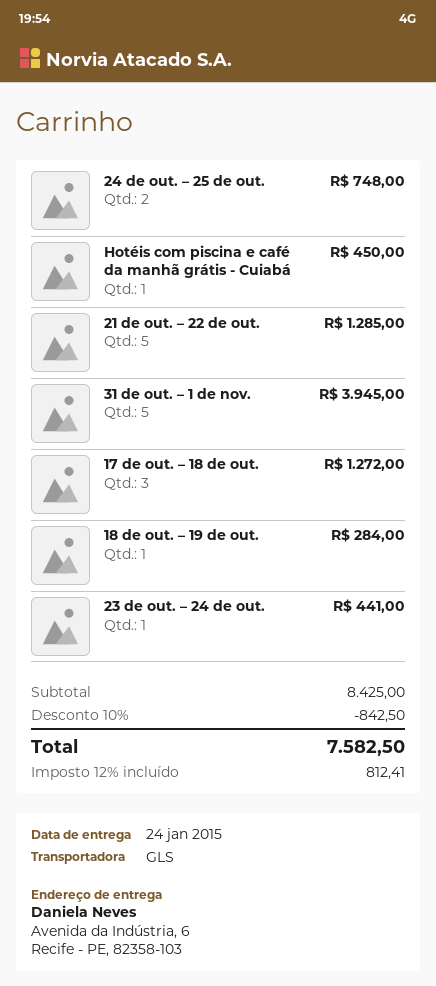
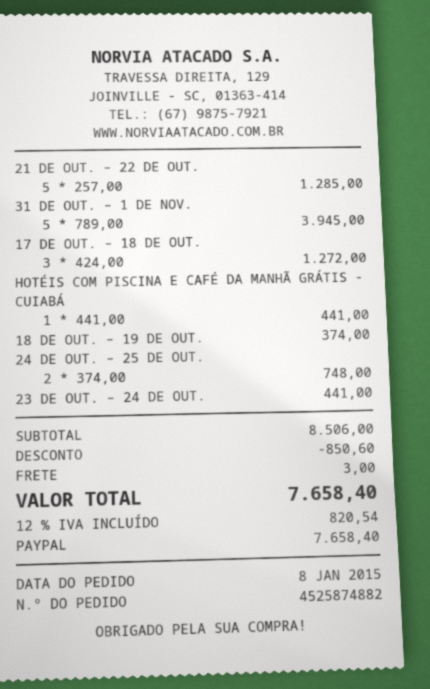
Hotéis com piscina e café da manhã grátis - Cuiabá: 1 for 450.00 -> 1 for 441.00
18 de out. – 19 de out.: 1 for 284.00 -> 1 for 374.00
subtotal: 8425.00 -> 8506.00
discount: 842.50 -> 850.60
shipping: none -> 3.00
tax: 12% = 812.41 -> 12% = 820.54
total: 7582.50 -> 7658.40

